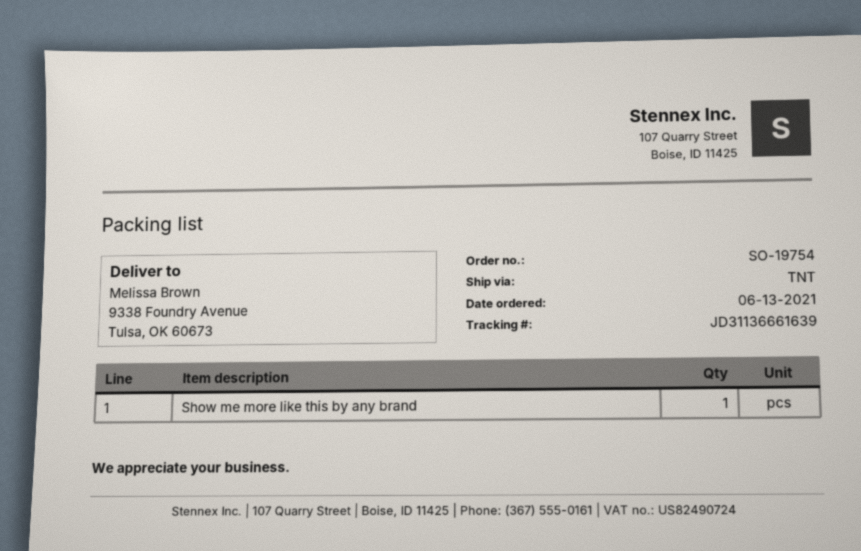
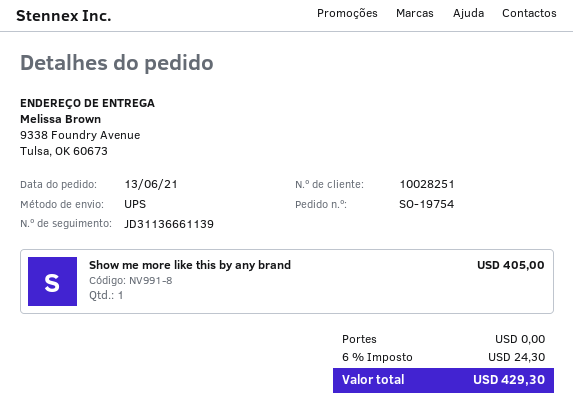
shipping method: TNT -> UPS
tracking number: JD31136661639 -> JD31136661139

